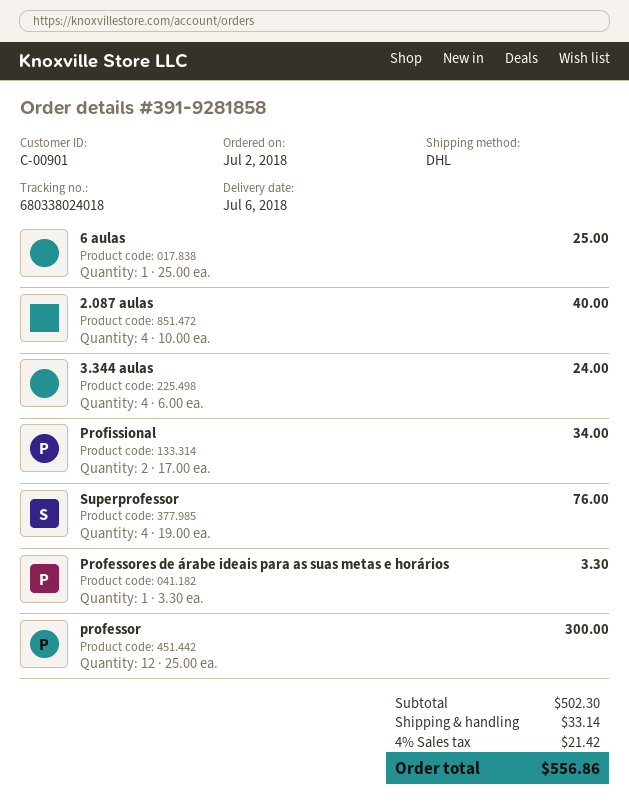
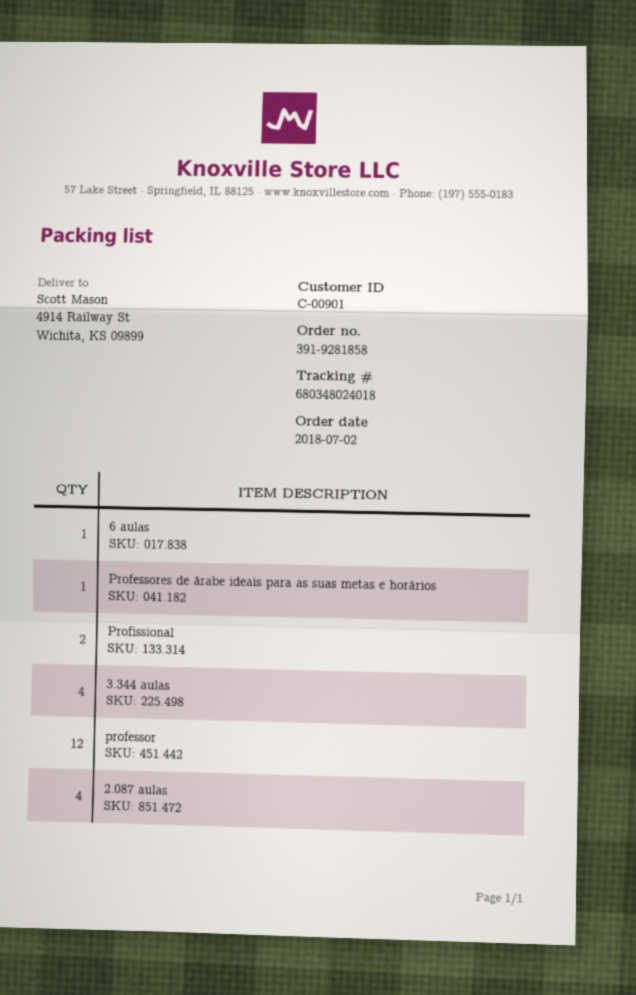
tracking number: 680338024018 -> 680348024018
Superprofessor: 4 -> none

